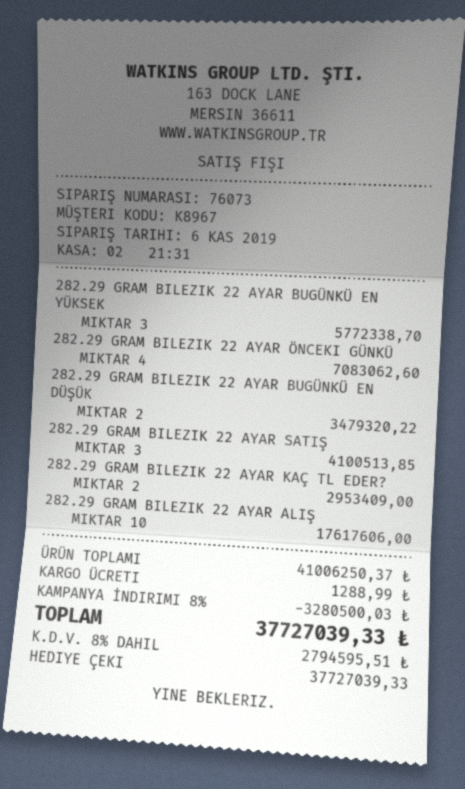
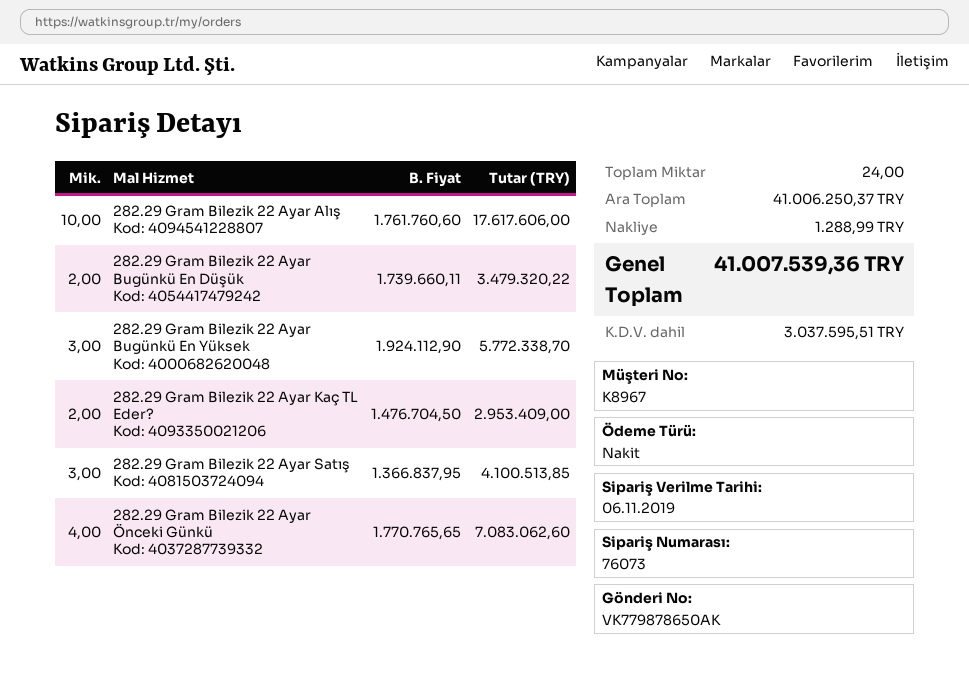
payment method: gift card -> cash
discount: 8% = 3280500.03 -> none
tax: 2794595.51 -> 3037595.51
total: 37727039.33 -> 41007539.36

